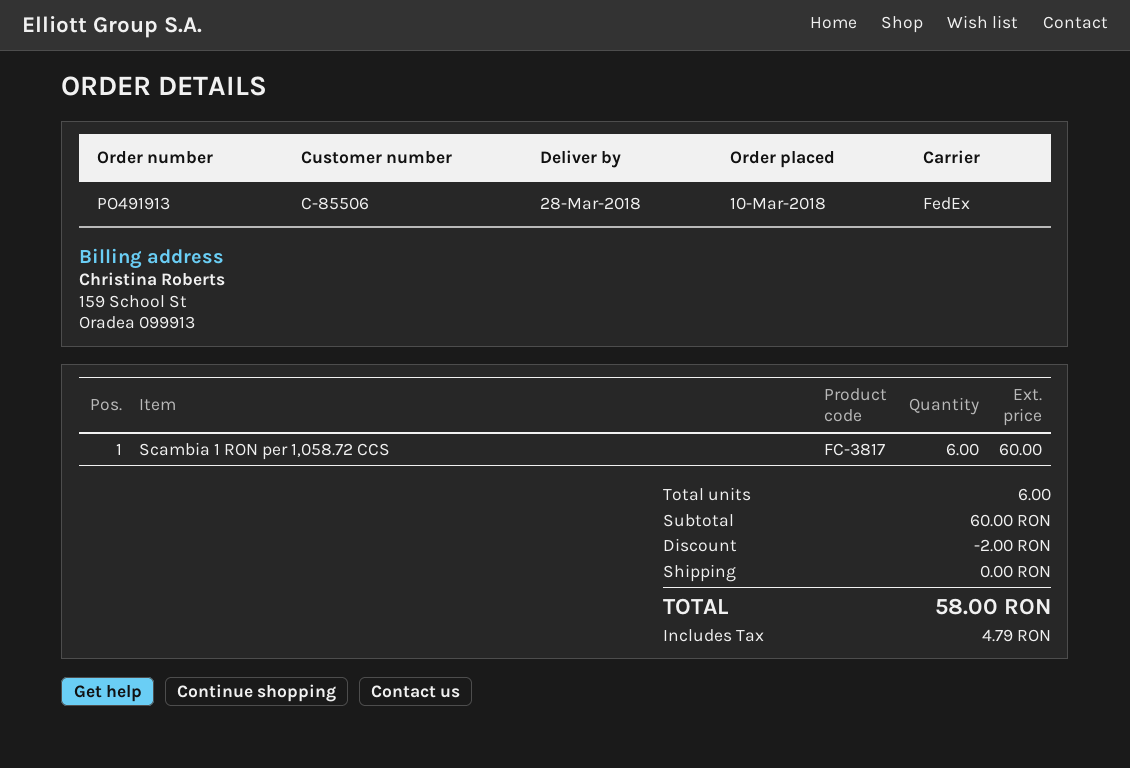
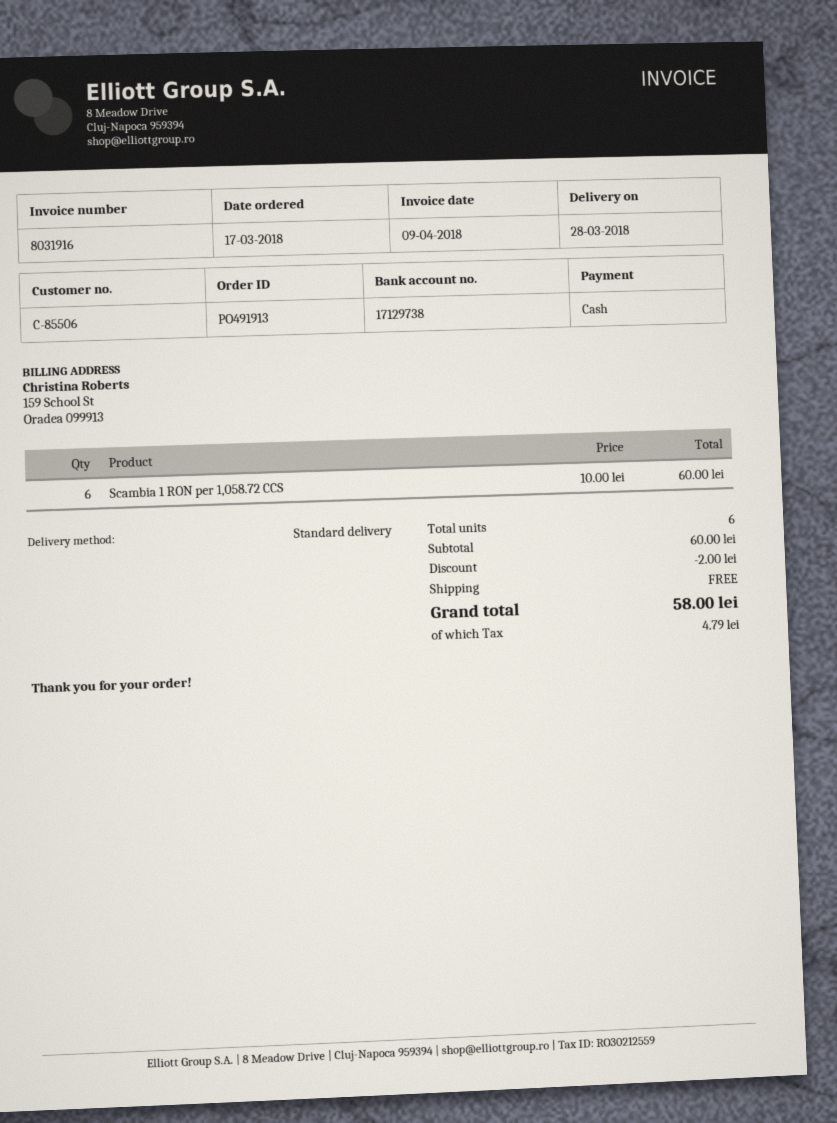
order date: 2018-03-10 -> 2018-03-17
shipping method: FedEx -> standard

